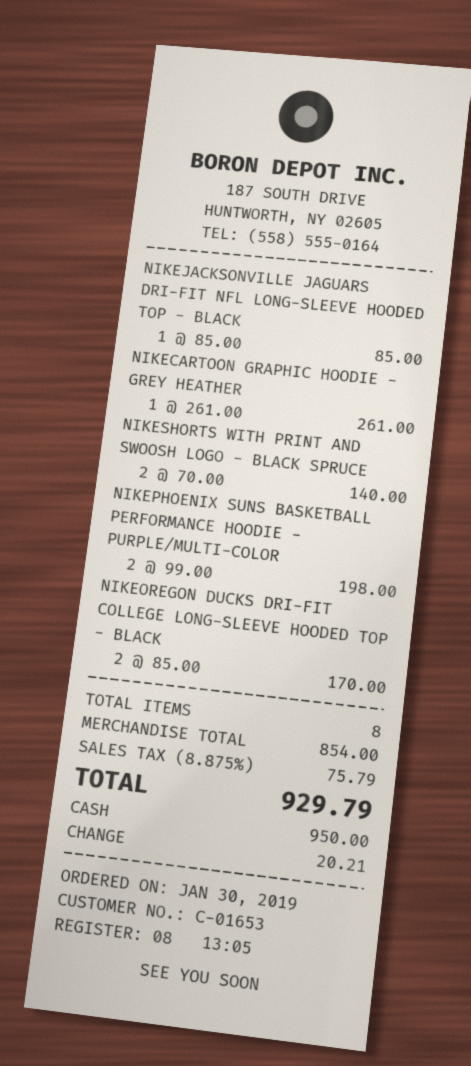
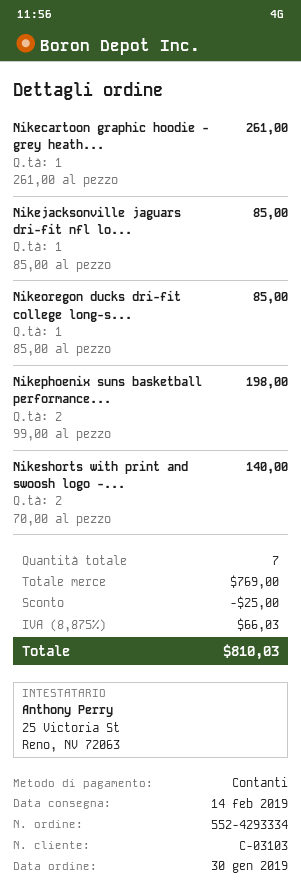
customer number: C-01653 -> C-03103
NIKEOREGON DUCKS DRI-FIT COLLEGE LONG-SLEEVE HOODED TOP - BLACK: 2 x 85.00 = 170.00 -> 1 x 85.00 = 85.00
total quantity: 8 -> 7
subtotal: 854.00 -> 769.00
discount: none -> 25.00
tax: 8.875% = 75.79 -> 8.875% = 66.03
total: 929.79 -> 810.03

